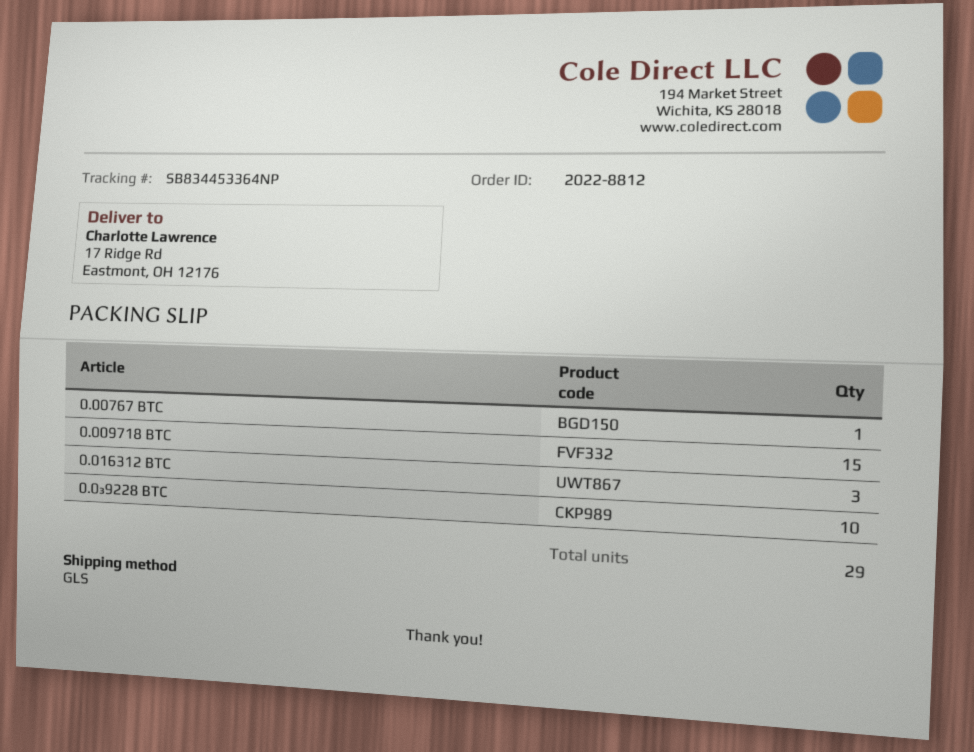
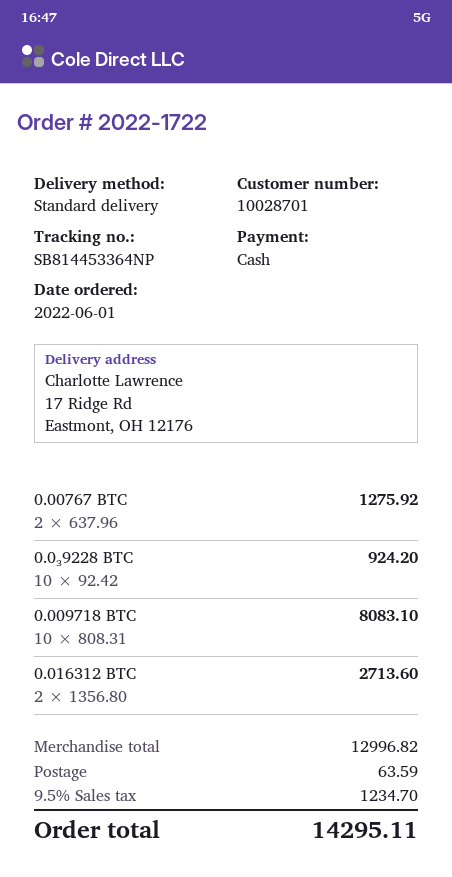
order number: 2022-8812 -> 2022-1722
shipping method: GLS -> standard
tracking number: SB834453364NP -> SB814453364NP
0.00767 BTC: 1 -> 2
0.009718 BTC: 15 -> 10
0.016312 BTC: 3 -> 2

